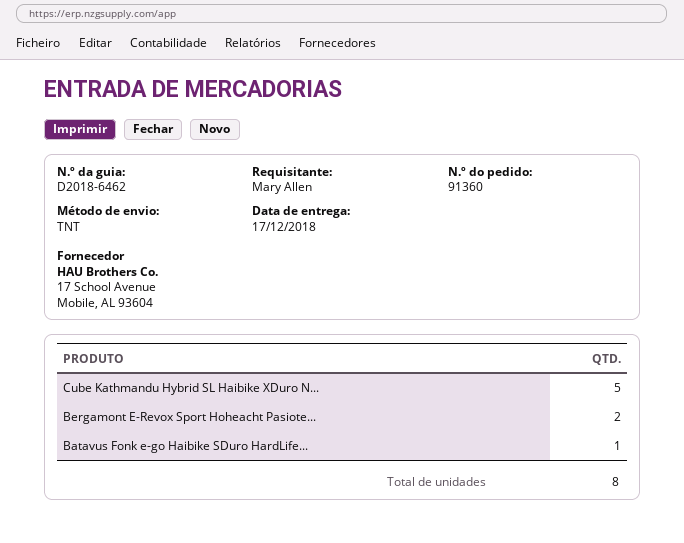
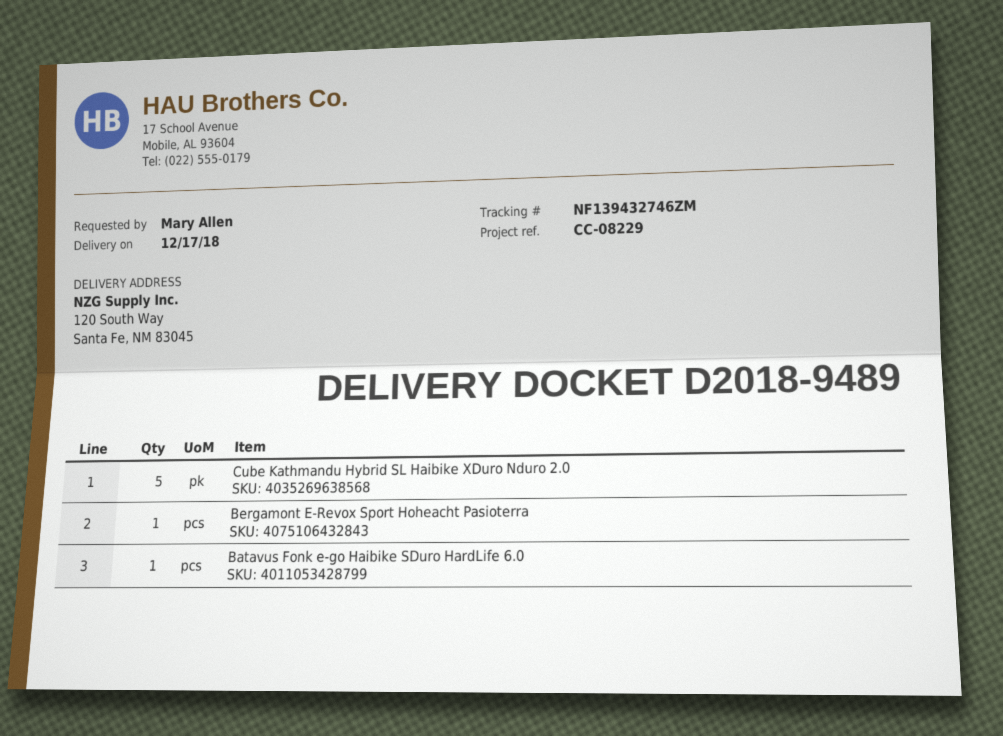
delivery note number: D2018-6462 -> D2018-9489
Bergamont E-Revox Sport Hoheacht Pasiote...: 2 -> 1

